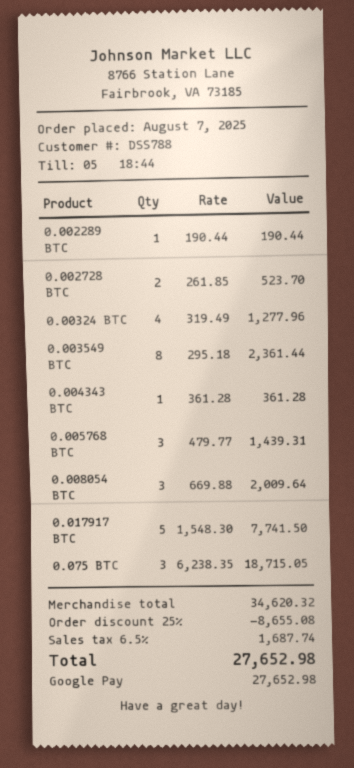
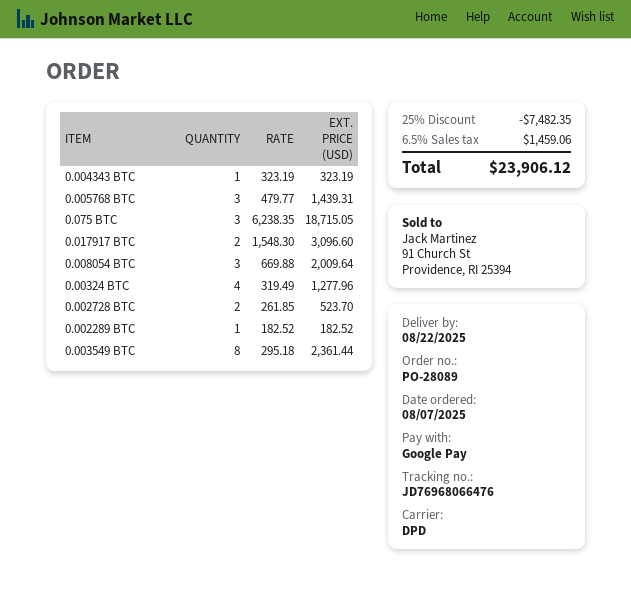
0.002289 BTC: 1 x 190.44 = 190.44 -> 1 x 182.52 = 182.52
0.004343 BTC: 1 x 361.28 = 361.28 -> 1 x 323.19 = 323.19
0.017917 BTC: 5 x 1548.30 = 7741.50 -> 2 x 1548.30 = 3096.60
discount: 25% = 8655.08 -> 25% = 7482.35
tax: 6.5% = 1687.74 -> 6.5% = 1459.06
total: 27652.98 -> 23906.12

